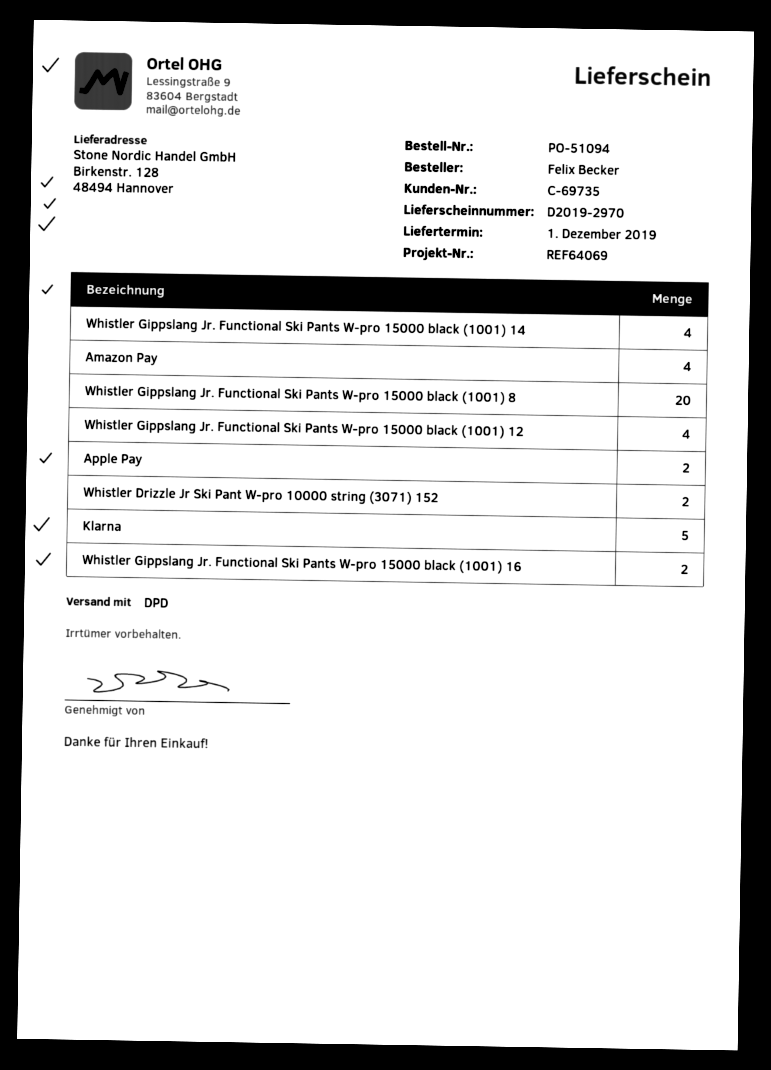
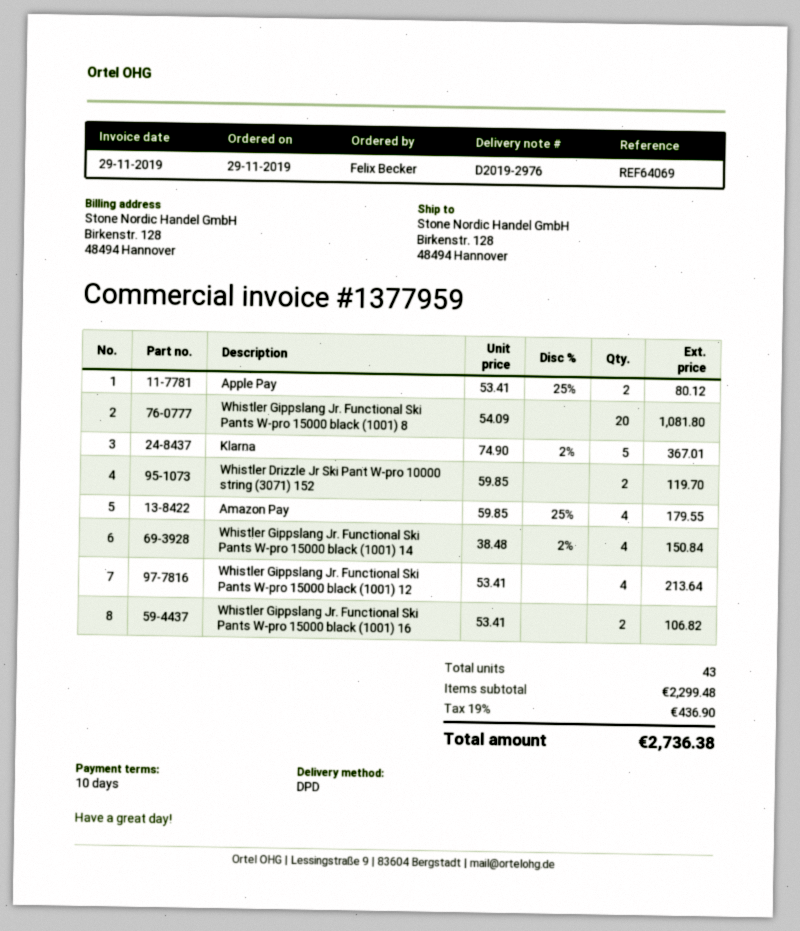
delivery note number: D2019-2970 -> D2019-2976

